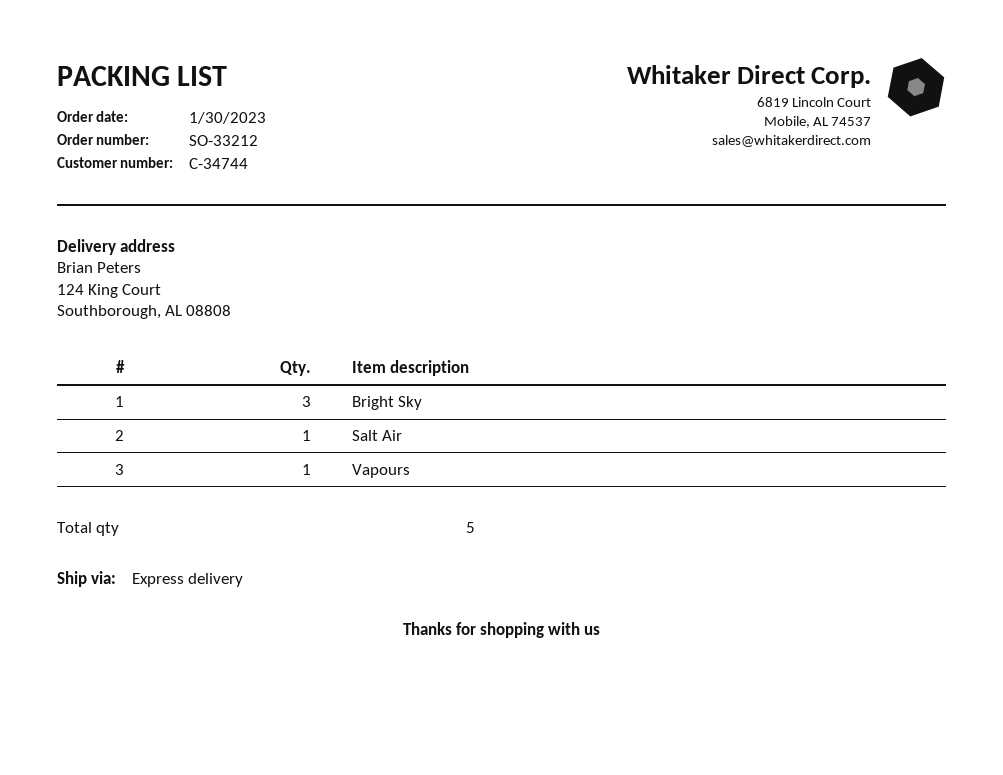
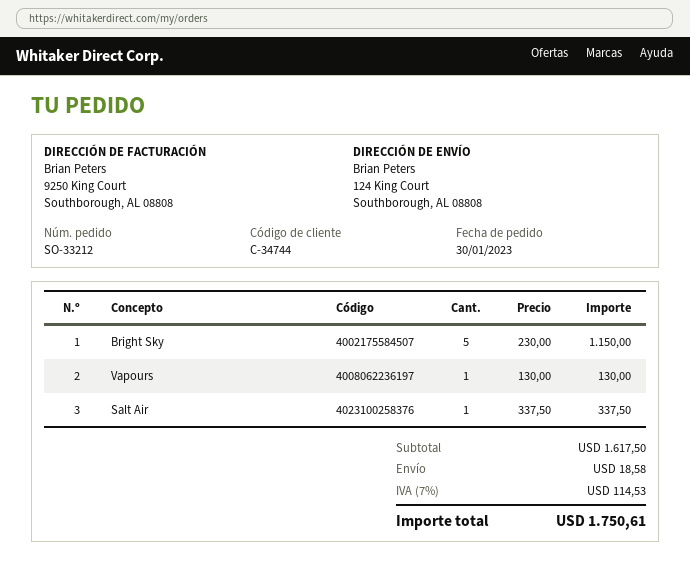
Bright Sky: 3 -> 5

